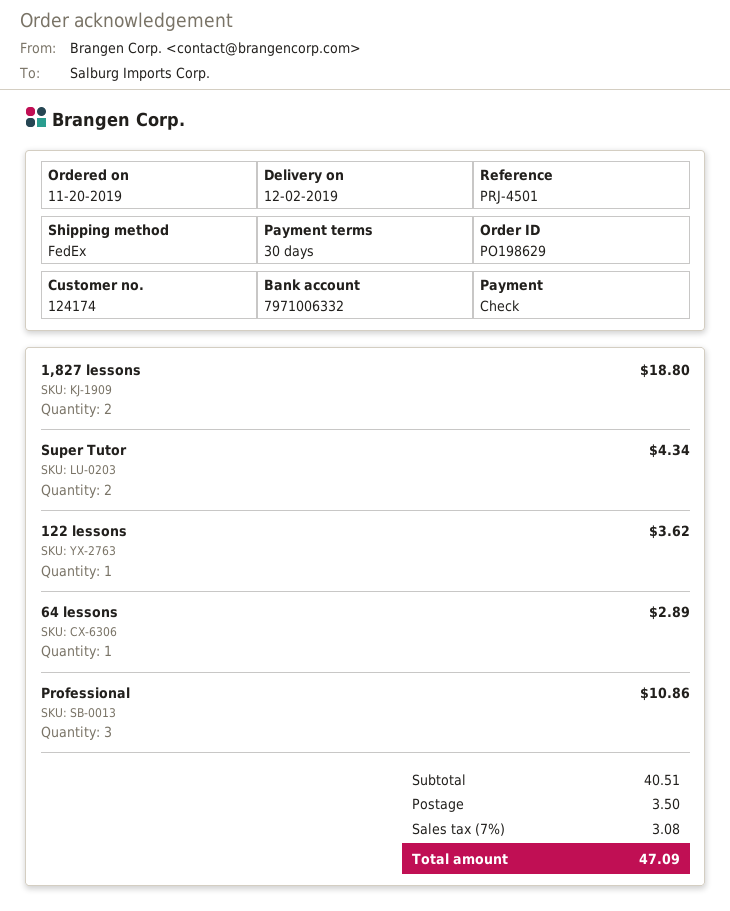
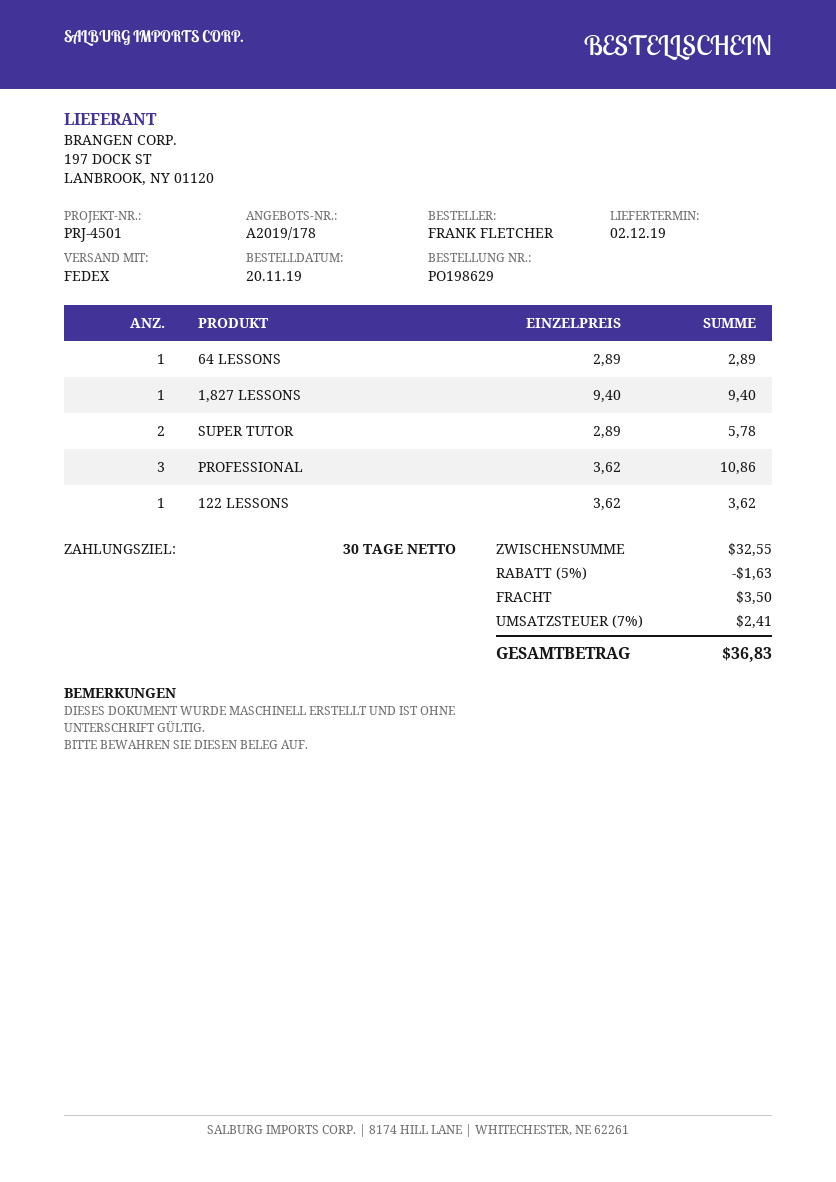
1,827 lessons: 2 for 18.80 -> 1 for 9.40
Super Tutor: 2 for 4.34 -> 2 for 5.78
subtotal: 40.51 -> 32.55
discount: none -> 5% = 1.63
tax: 7% = 3.08 -> 7% = 2.41
total: 47.09 -> 36.83

